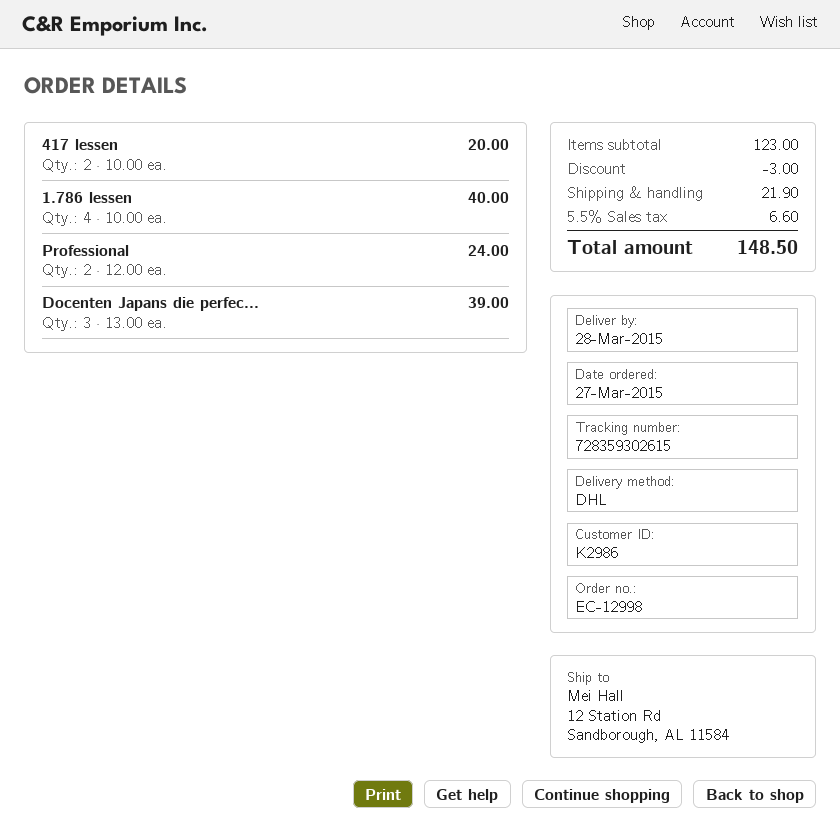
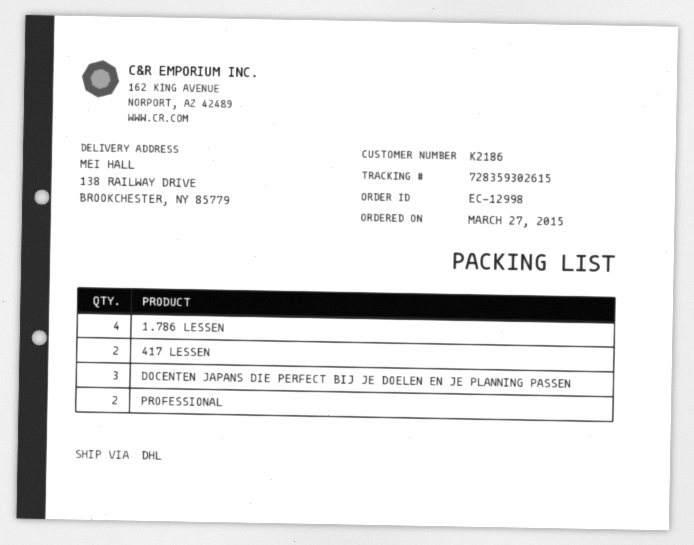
customer number: K2986 -> K2186
ship to: 12 Station Rd, Sandborough, AL 11584 -> 138 RAILWAY DRIVE, BROOKCHESTER, NY 85779

